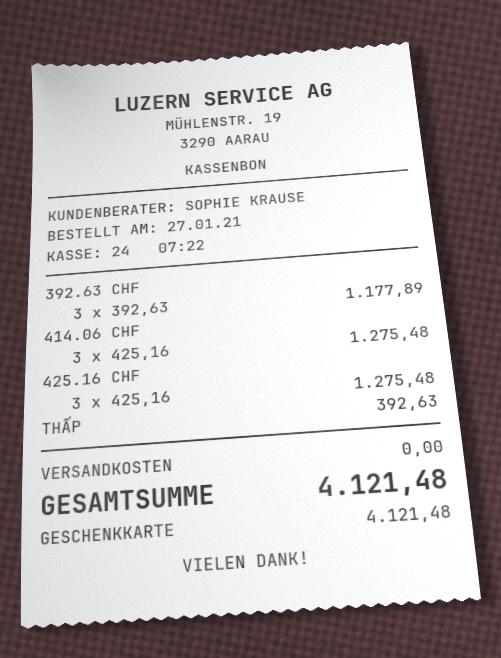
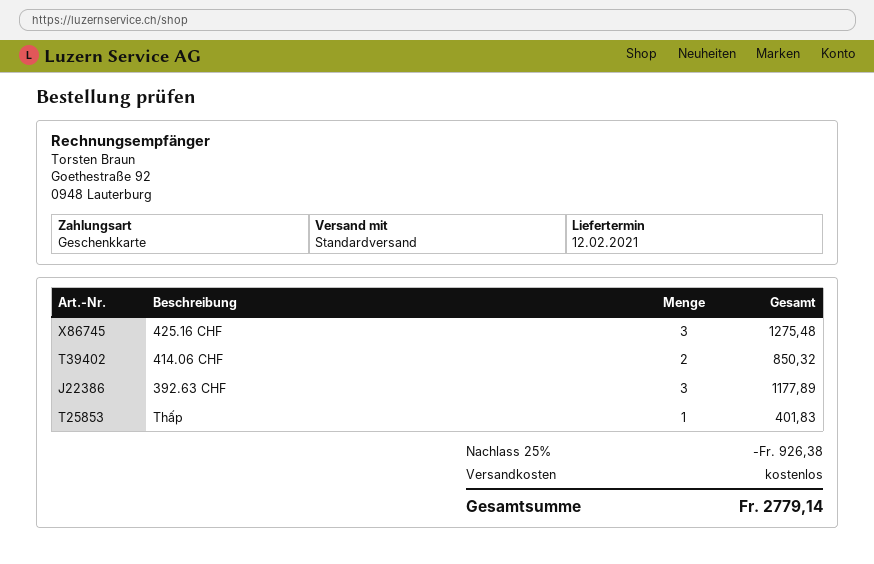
414.06 CHF: 3 for 1275.48 -> 2 for 850.32
THẤP: 1 for 392.63 -> 1 for 401.83
discount: none -> 25% = 926.38
total: 4121.48 -> 2779.14

